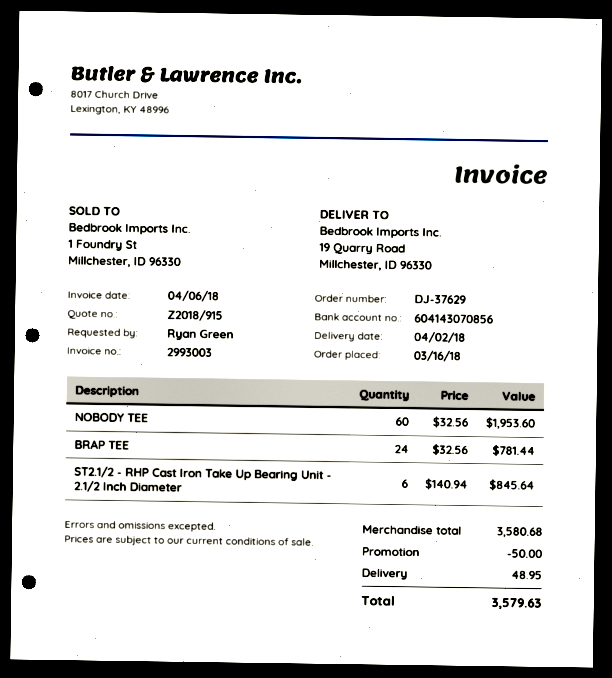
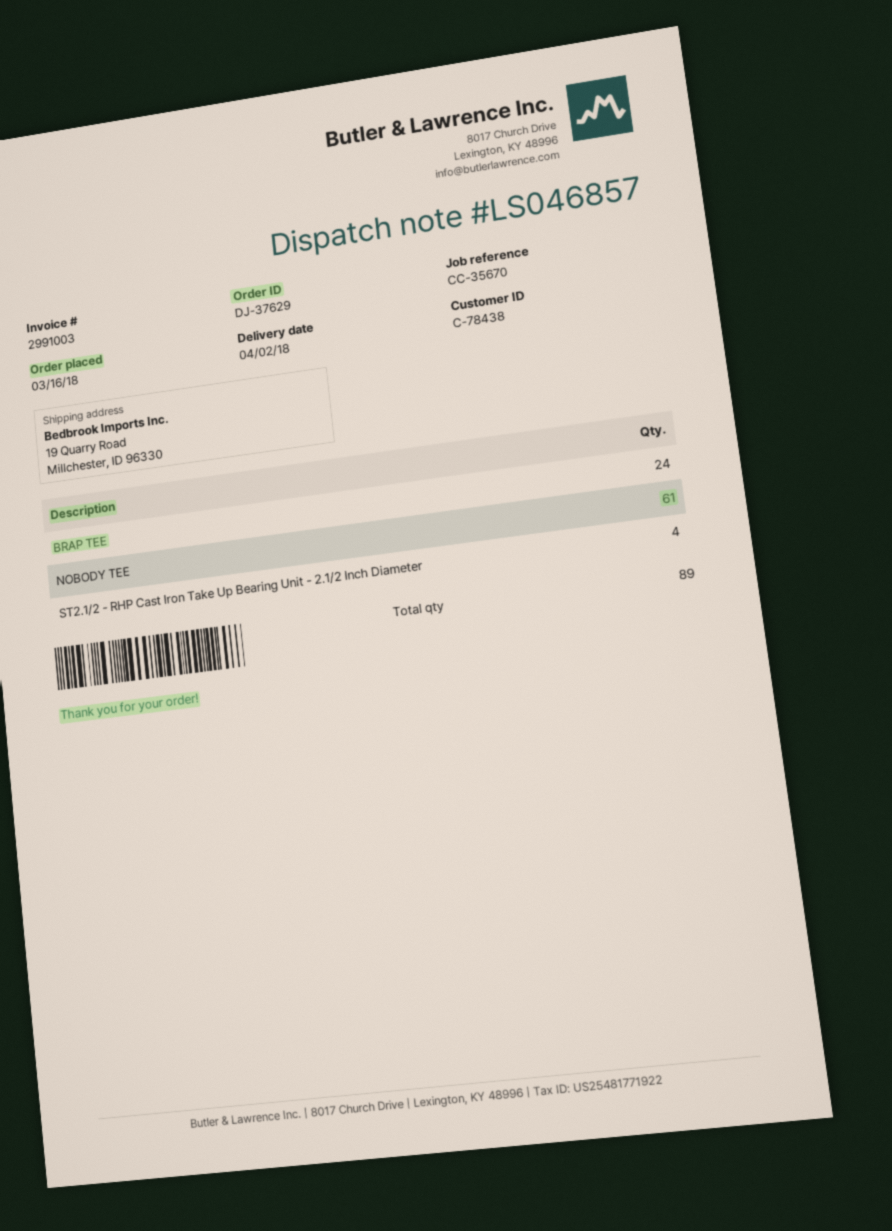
invoice number: 2993003 -> 2991003
NOBODY TEE: 60 -> 61
ST2.1/2 - RHP Cast Iron Take Up Bearing Unit - 2.1/2 Inch Diameter: 6 -> 4

